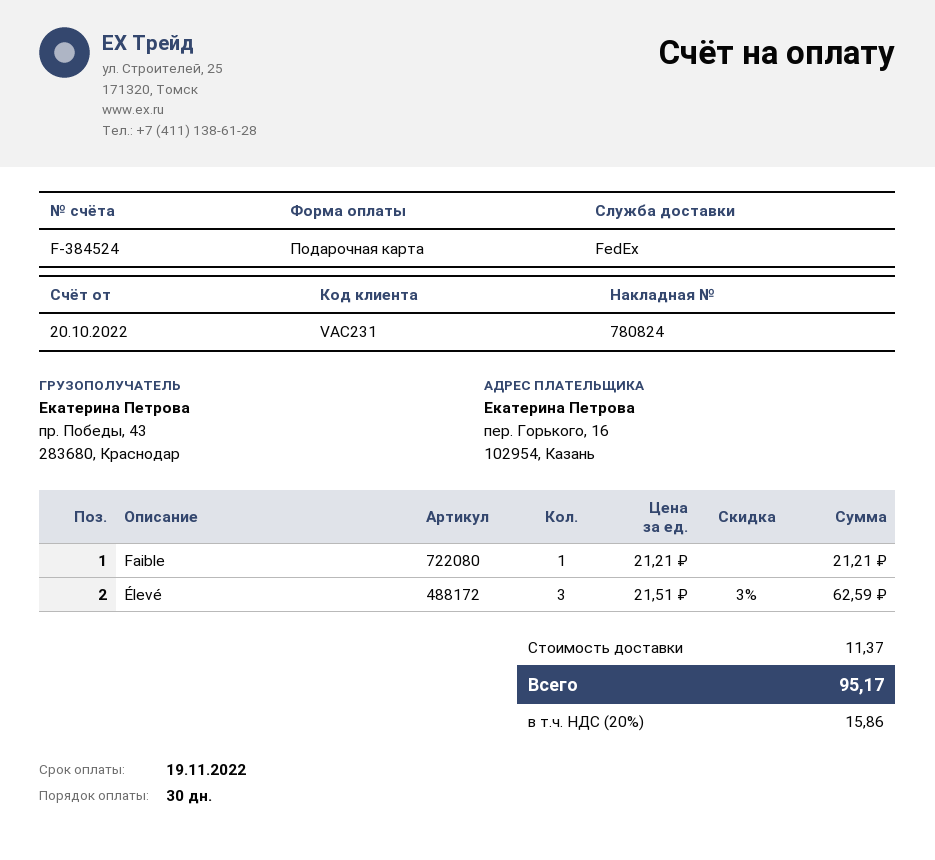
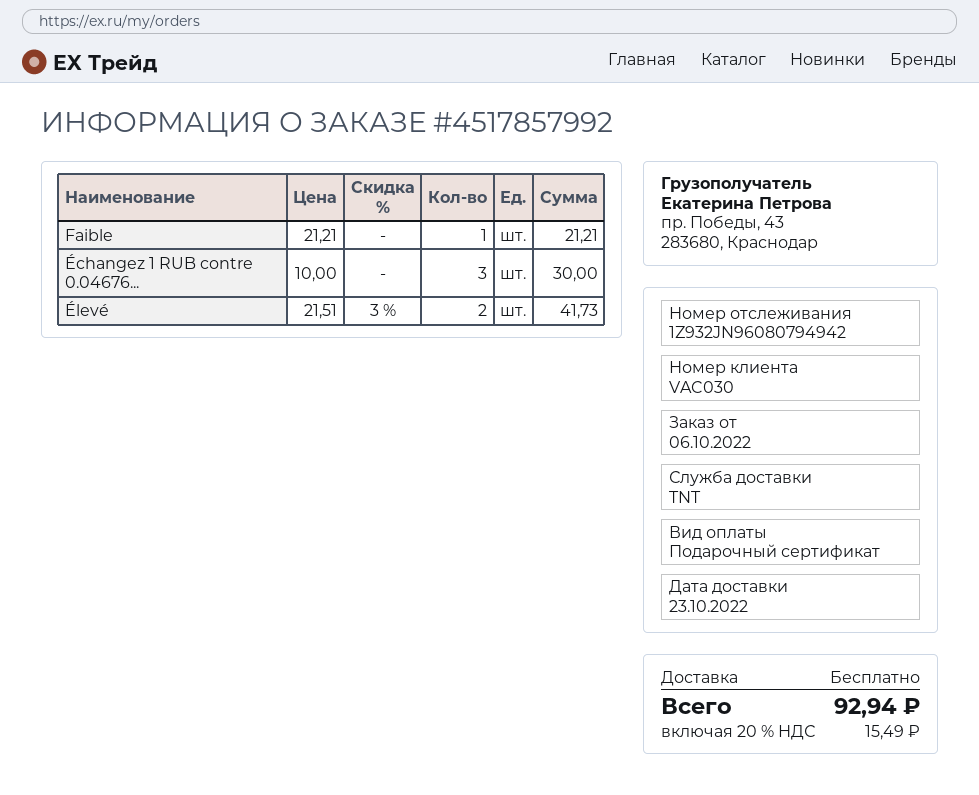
customer number: VAC231 -> VAC030
shipping method: FedEx -> TNT
Élevé: 3 x 21.51 - 3% = 62.59 -> 2 x 21.51 - 3% = 41.73
Échangez 1 RUB contre 0.04676...: none -> 3 x 10.00 = 30.00
shipping: 11.37 -> 0.00
tax: 20% = 15.86 -> 20% = 15.49
total: 95.17 -> 92.94

